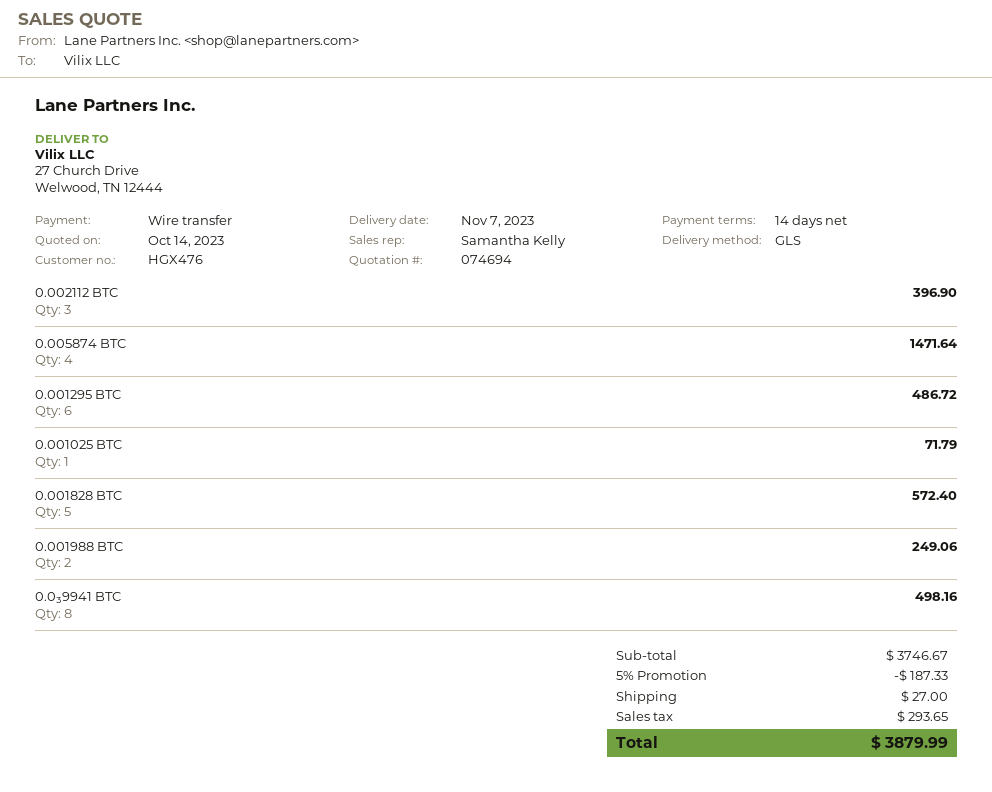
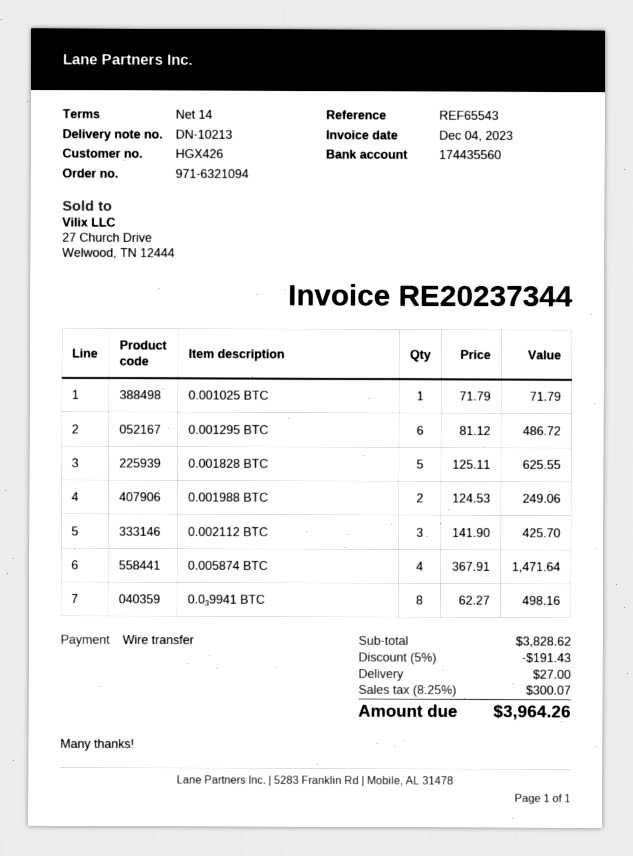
customer number: HGX476 -> HGX426
0.002112 BTC: 3 for 396.90 -> 3 for 425.70
0.001828 BTC: 5 for 572.40 -> 5 for 625.55
subtotal: 3746.67 -> 3828.62
discount: 5% = 187.33 -> 5% = 191.43
tax: 293.65 -> 300.07
total: 3879.99 -> 3964.26

